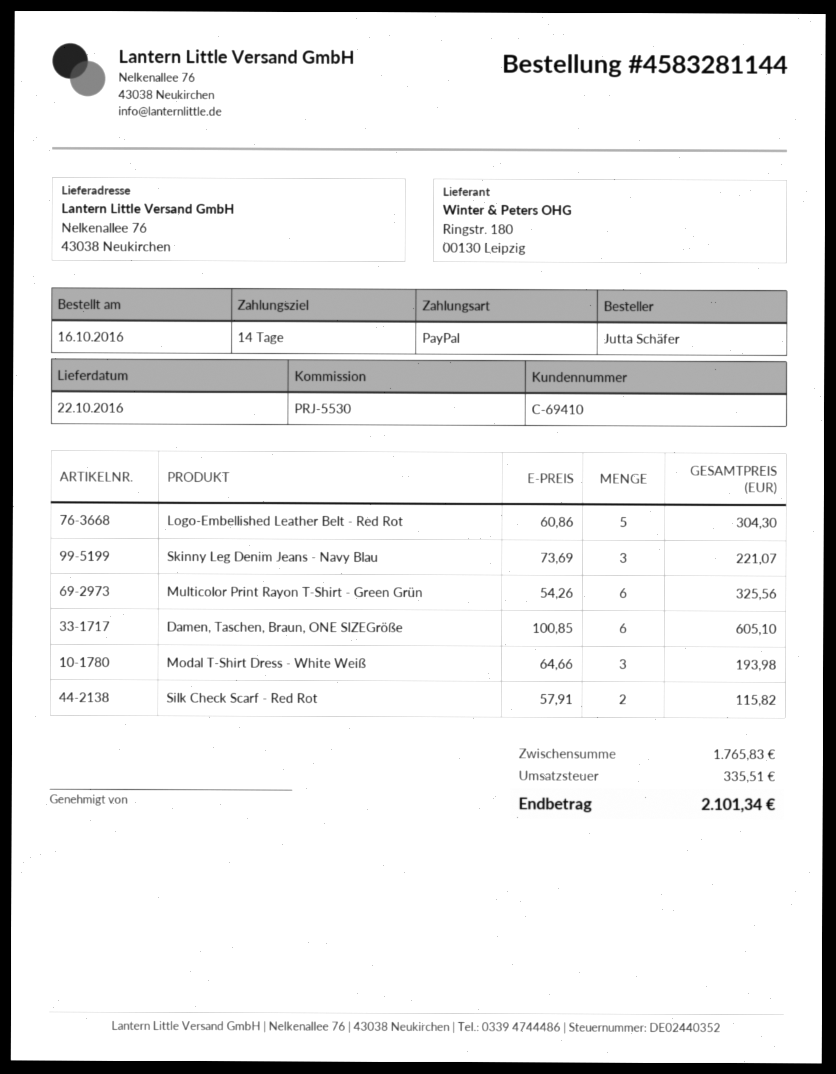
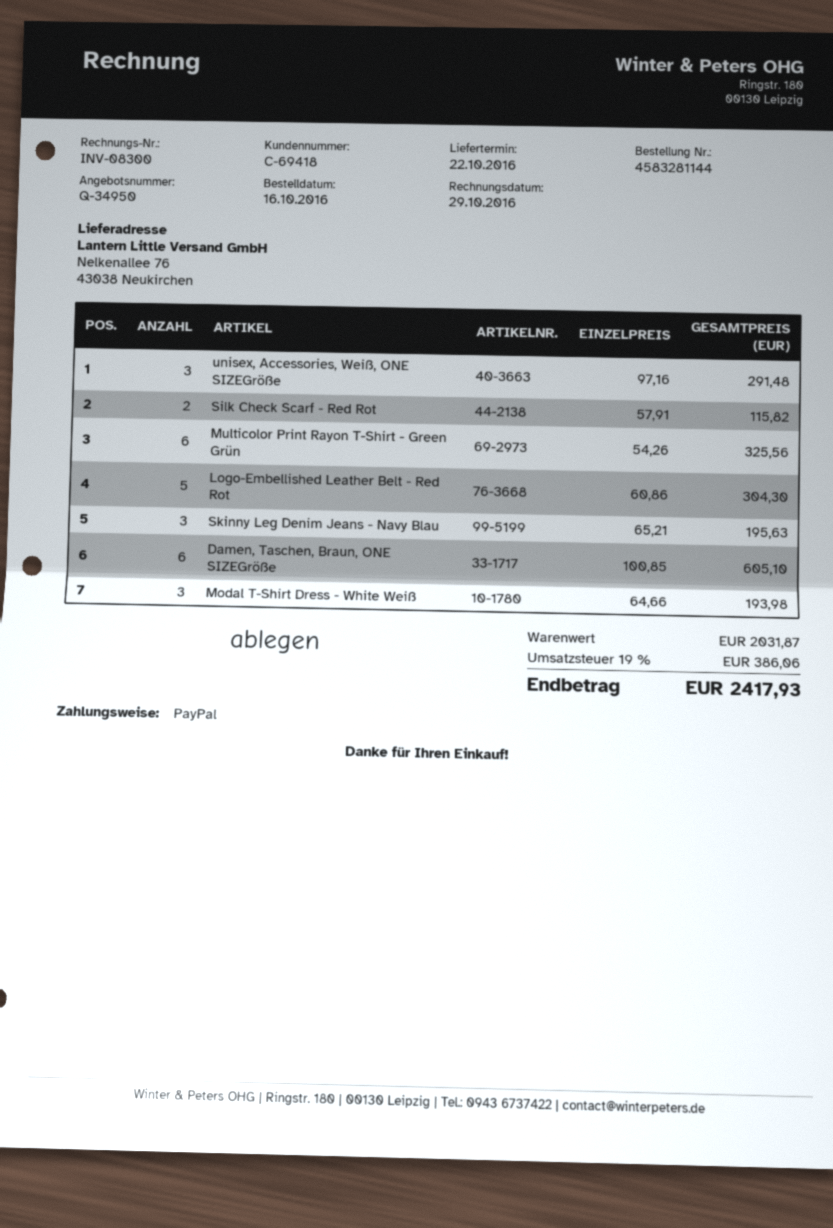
customer number: C-69410 -> C-69418
Skinny Leg Denim Jeans - Navy Blau: 3 x 73.69 = 221.07 -> 3 x 65.21 = 195.63
unisex, Accessories, Weiß, ONE SIZEGröße: none -> 3 x 97.16 = 291.48
subtotal: 1765.83 -> 2031.87
tax: 335.51 -> 386.06
total: 2101.34 -> 2417.93

